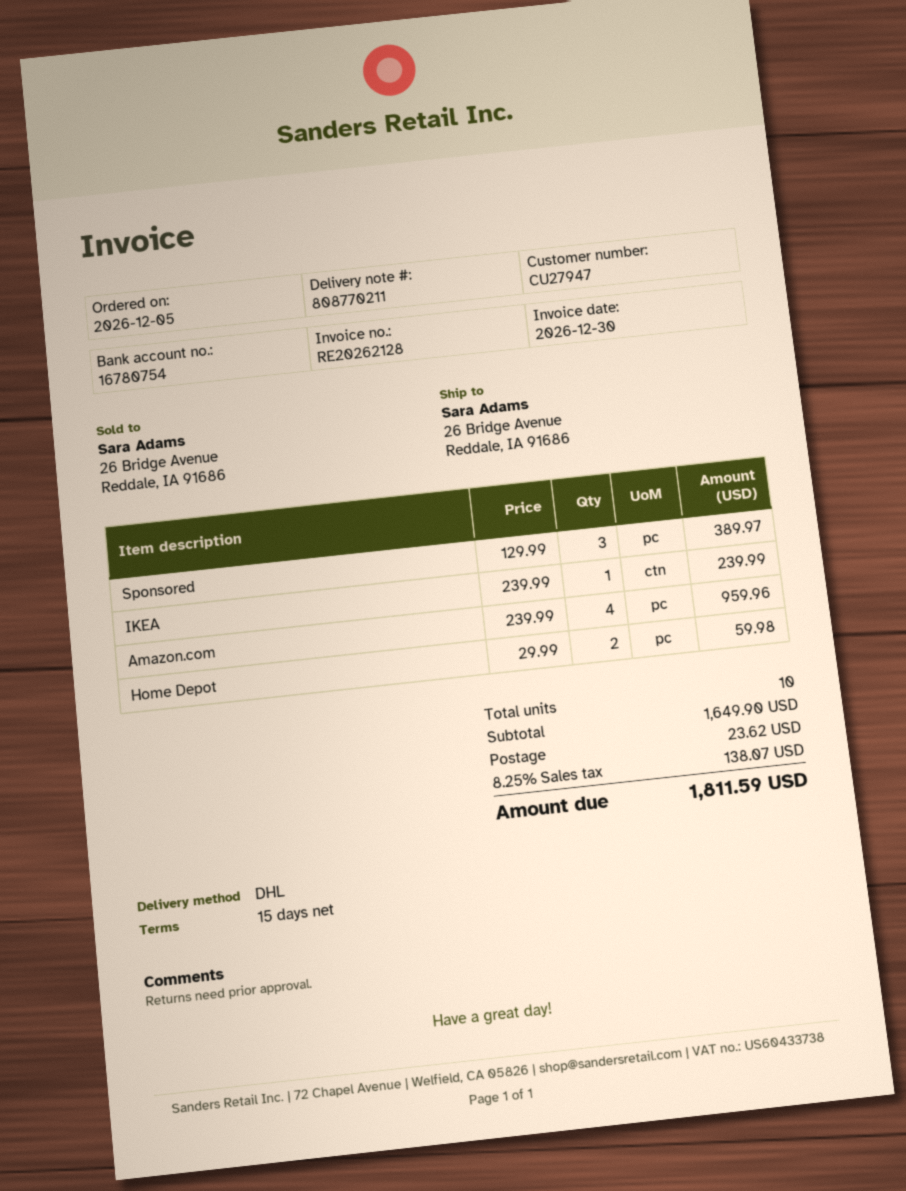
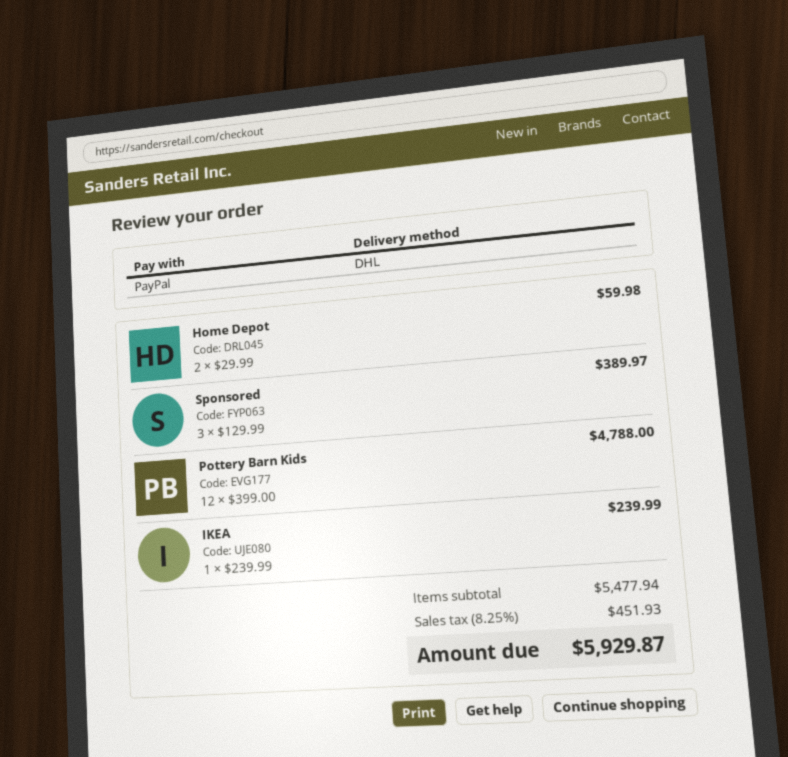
Amazon.com: 4 x 239.99 = 959.96 -> none
Pottery Barn Kids: none -> 12 x 399.00 = 4788.00
subtotal: 1649.90 -> 5477.94
shipping: 23.62 -> none
tax: 8.25% = 138.07 -> 8.25% = 451.93
total: 1811.59 -> 5929.87

